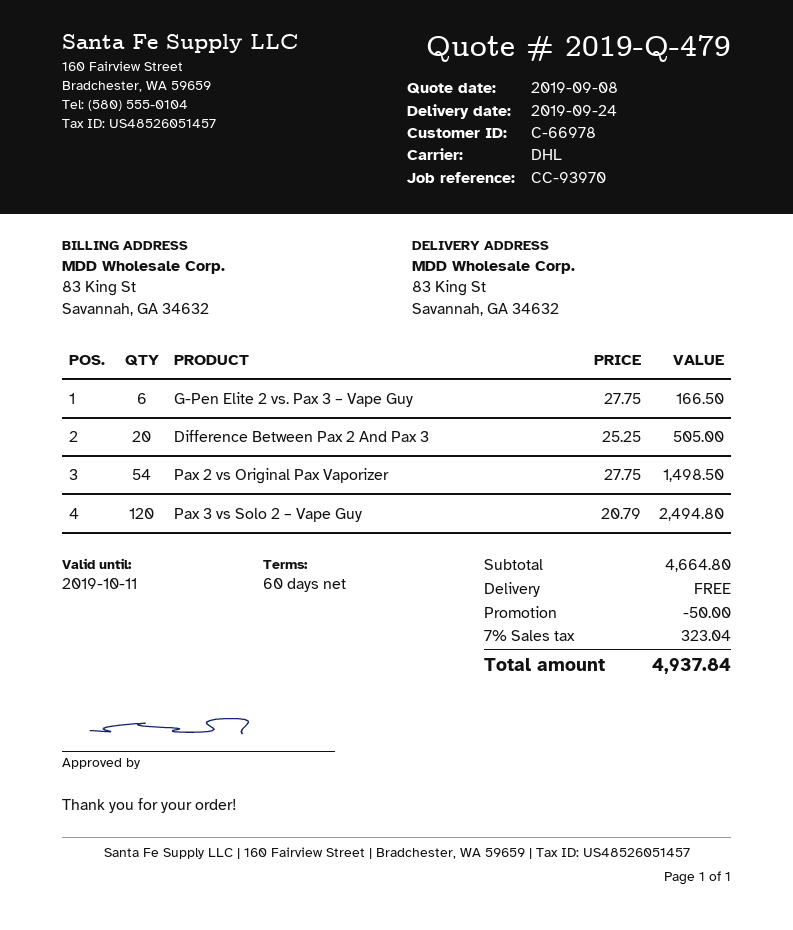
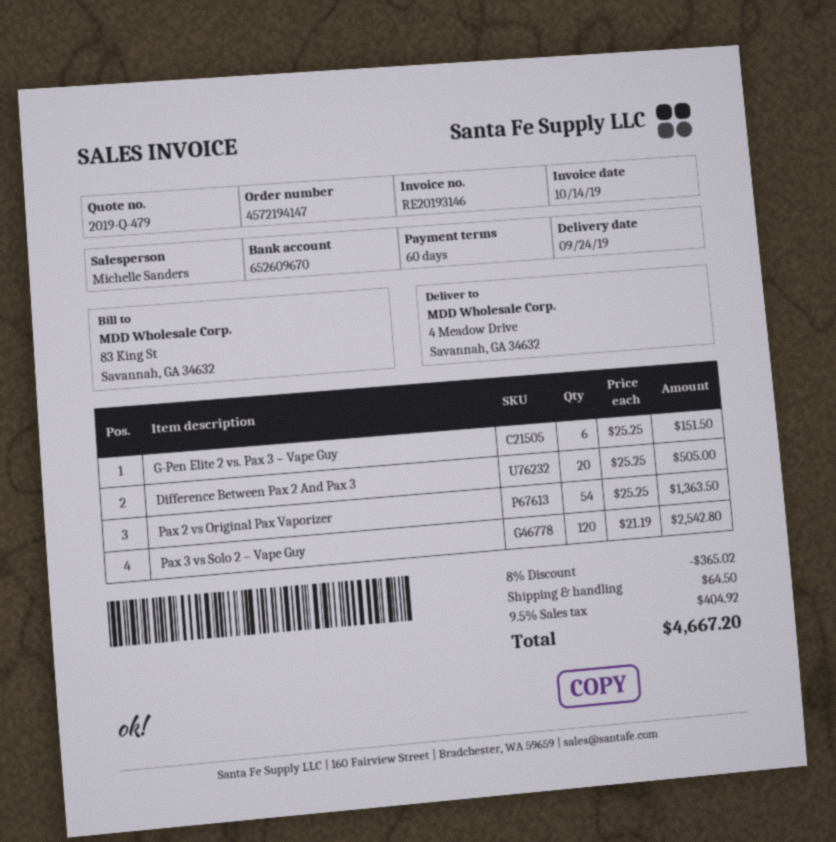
ship to: 83 King St, Savannah, GA 34632 -> 4 Meadow Drive, Savannah, GA 34632
G-Pen Elite 2 vs. Pax 3 – Vape Guy: 6 x 27.75 = 166.50 -> 6 x 25.25 = 151.50
Pax 2 vs Original Pax Vaporizer: 54 x 27.75 = 1498.50 -> 54 x 25.25 = 1363.50
Pax 3 vs Solo 2 – Vape Guy: 120 x 20.79 = 2494.80 -> 120 x 21.19 = 2542.80
discount: 50.00 -> 365.02
shipping: 0.00 -> 64.50
tax: 7% = 323.04 -> 9.5% = 404.92
total: 4937.84 -> 4667.20

